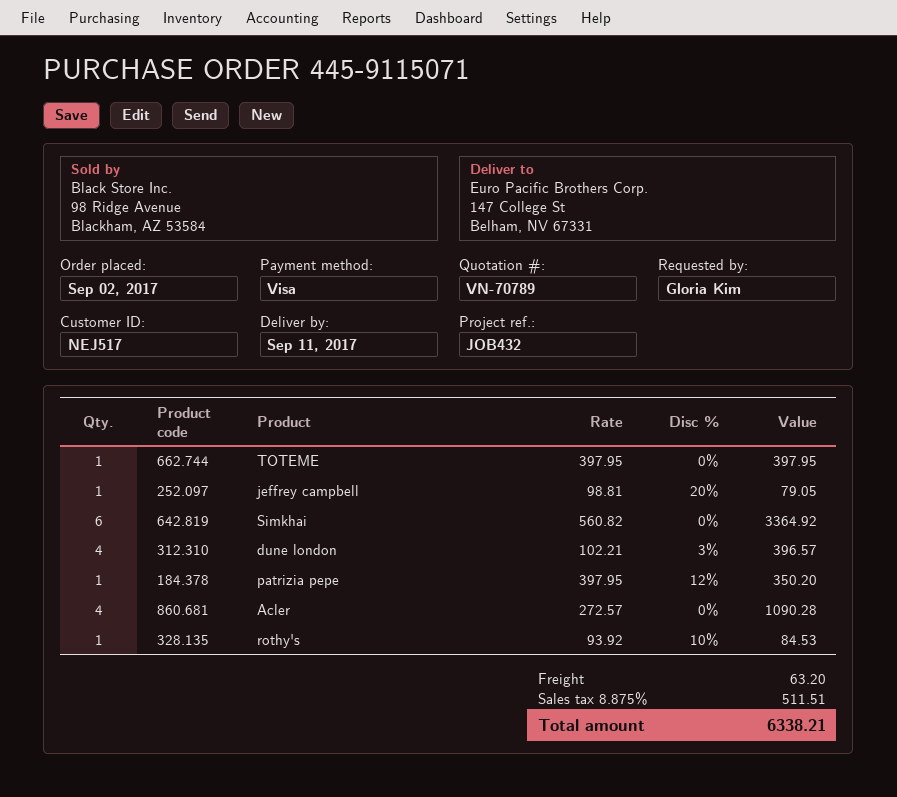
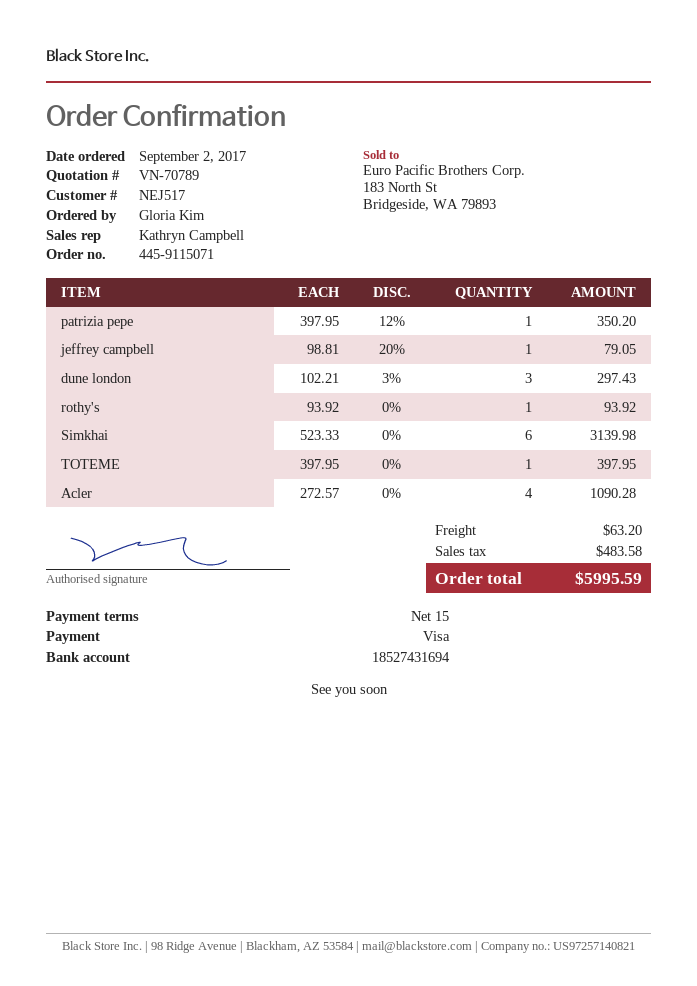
Simkhai: 6 x 560.82 = 3364.92 -> 6 x 523.33 = 3139.98
dune london: 4 x 102.21 - 3% = 396.57 -> 3 x 102.21 - 3% = 297.43
rothy's: 1 x 93.92 - 10% = 84.53 -> 1 x 93.92 = 93.92
tax: 511.51 -> 483.58
total: 6338.21 -> 5995.59

